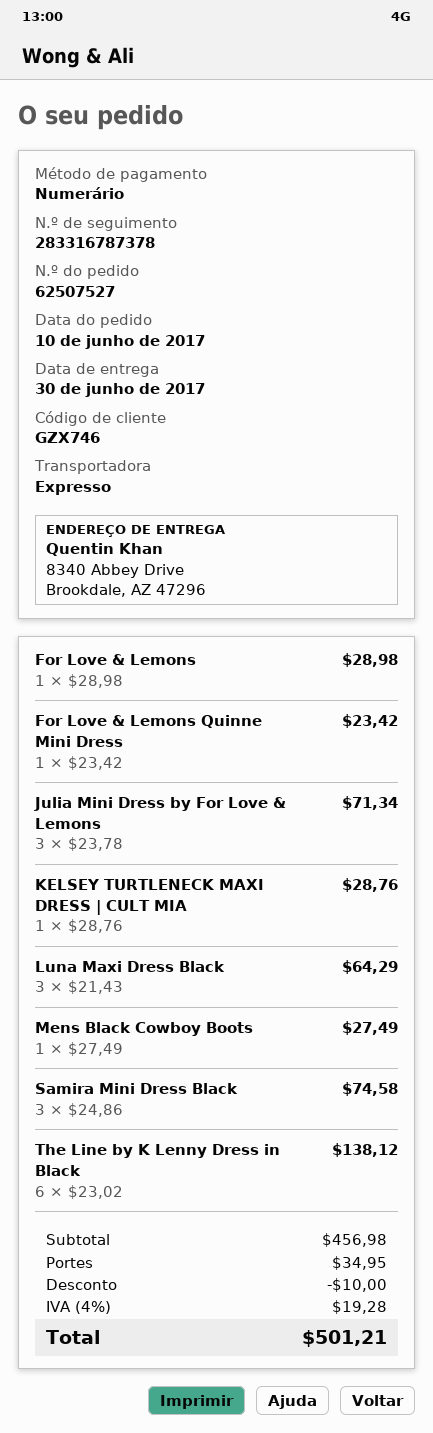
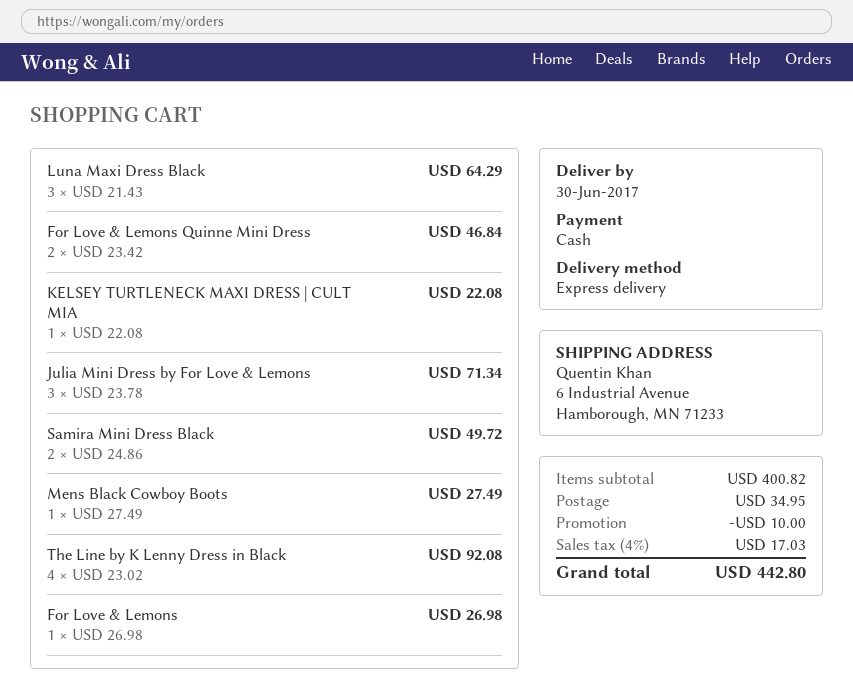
ship to: 8340 Abbey Drive, Brookdale, AZ 47296 -> 6 Industrial Avenue, Hamborough, MN 71233
For Love & Lemons: 1 x 28.98 = 28.98 -> 1 x 26.98 = 26.98
For Love & Lemons Quinne Mini Dress: 1 x 23.42 = 23.42 -> 2 x 23.42 = 46.84
KELSEY TURTLENECK MAXI DRESS | CULT MIA: 1 x 28.76 = 28.76 -> 1 x 22.08 = 22.08
Samira Mini Dress Black: 3 x 24.86 = 74.58 -> 2 x 24.86 = 49.72
The Line by K Lenny Dress in Black: 6 x 23.02 = 138.12 -> 4 x 23.02 = 92.08
subtotal: 456.98 -> 400.82
tax: 4% = 19.28 -> 4% = 17.03
total: 501.21 -> 442.80

